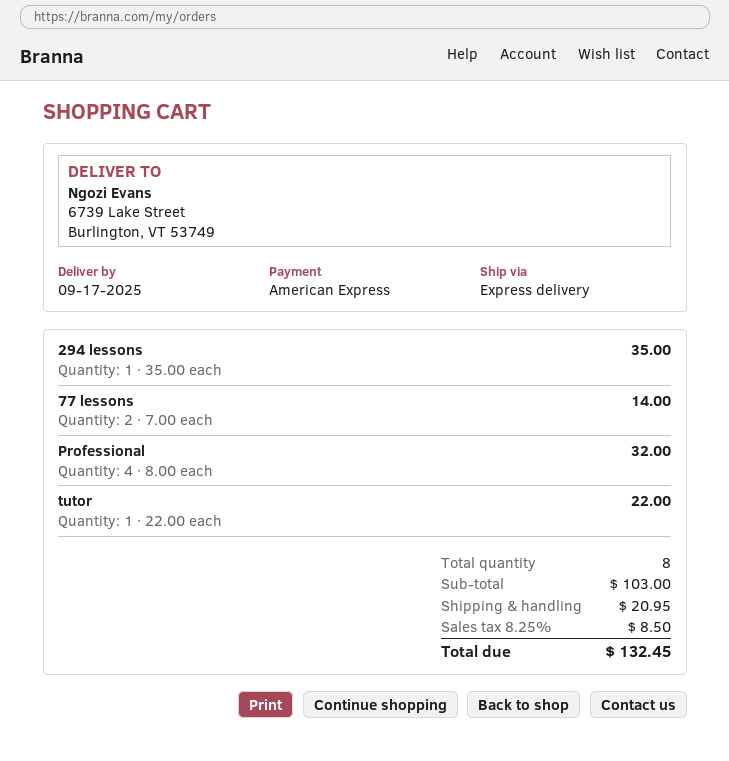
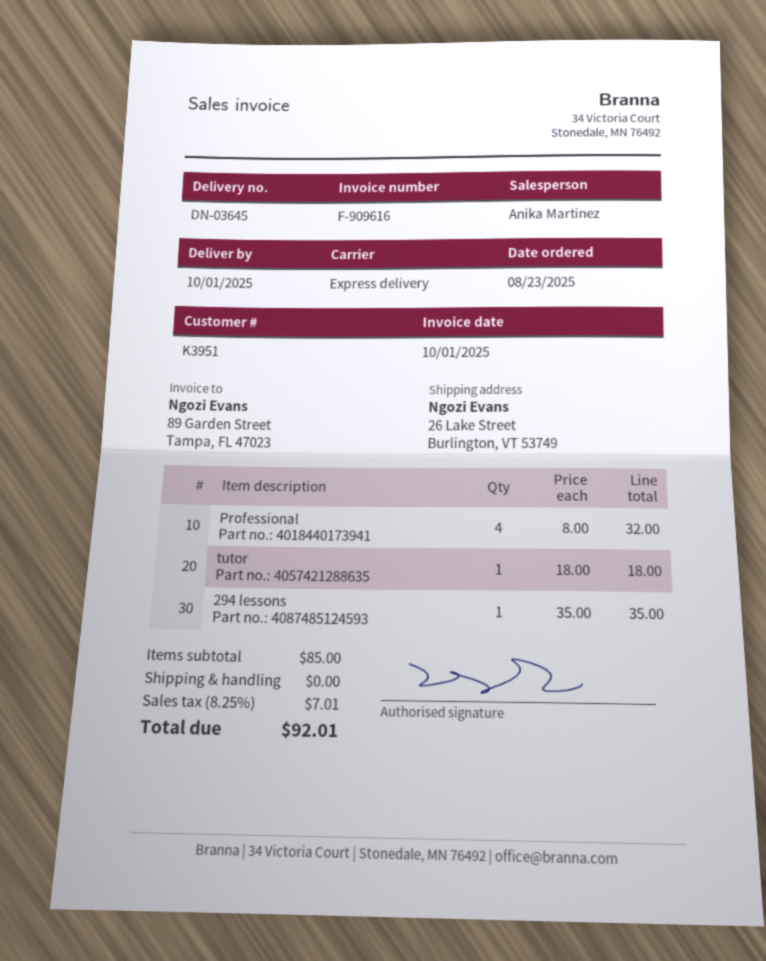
delivery date: 2025-09-17 -> 2025-10-01
ship to: 6739 Lake Street, Burlington, VT 53749 -> 26 Lake Street, Burlington, VT 53749
77 lessons: 2 x 7.00 = 14.00 -> none
tutor: 1 x 22.00 = 22.00 -> 1 x 18.00 = 18.00
subtotal: 103.00 -> 85.00
shipping: 20.95 -> 0.00
tax: 8.25% = 8.50 -> 8.25% = 7.01
total: 132.45 -> 92.01

